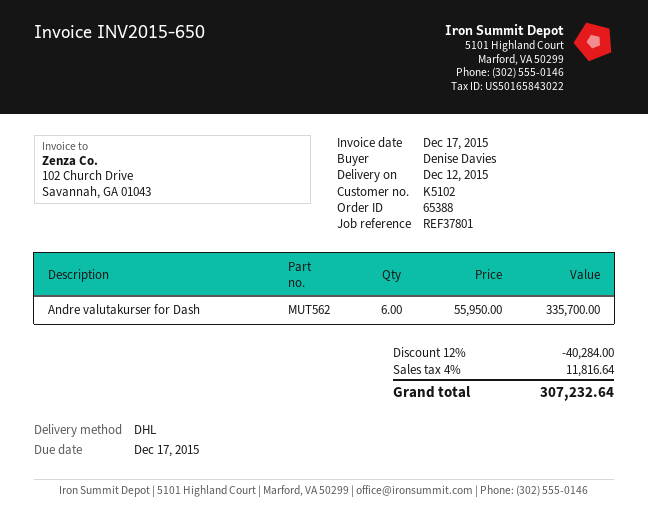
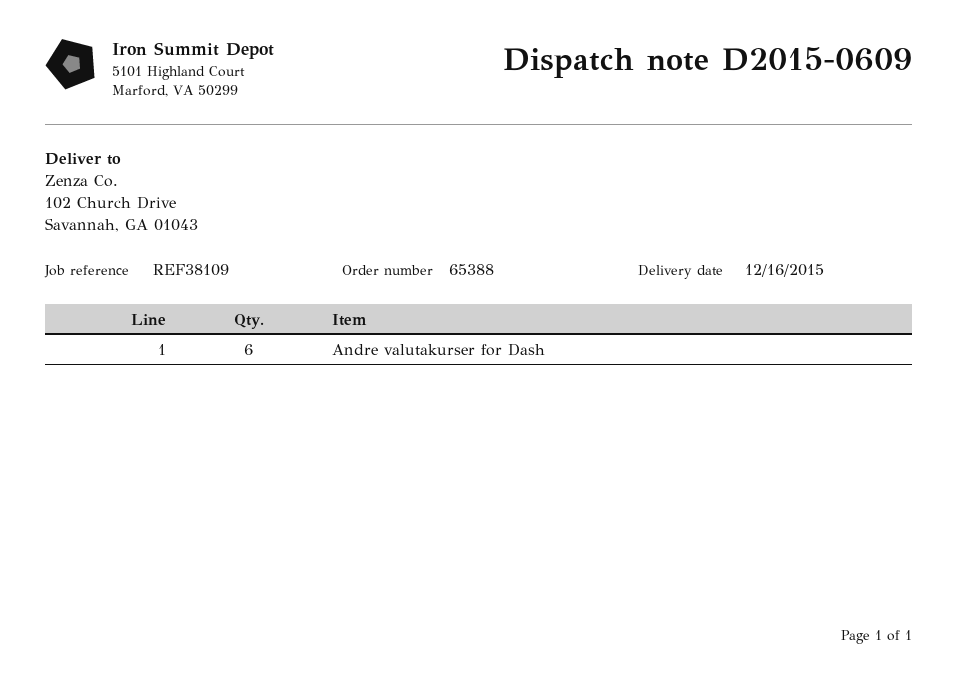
delivery date: 2015-12-12 -> 2015-12-16
reference: REF37801 -> REF38109

